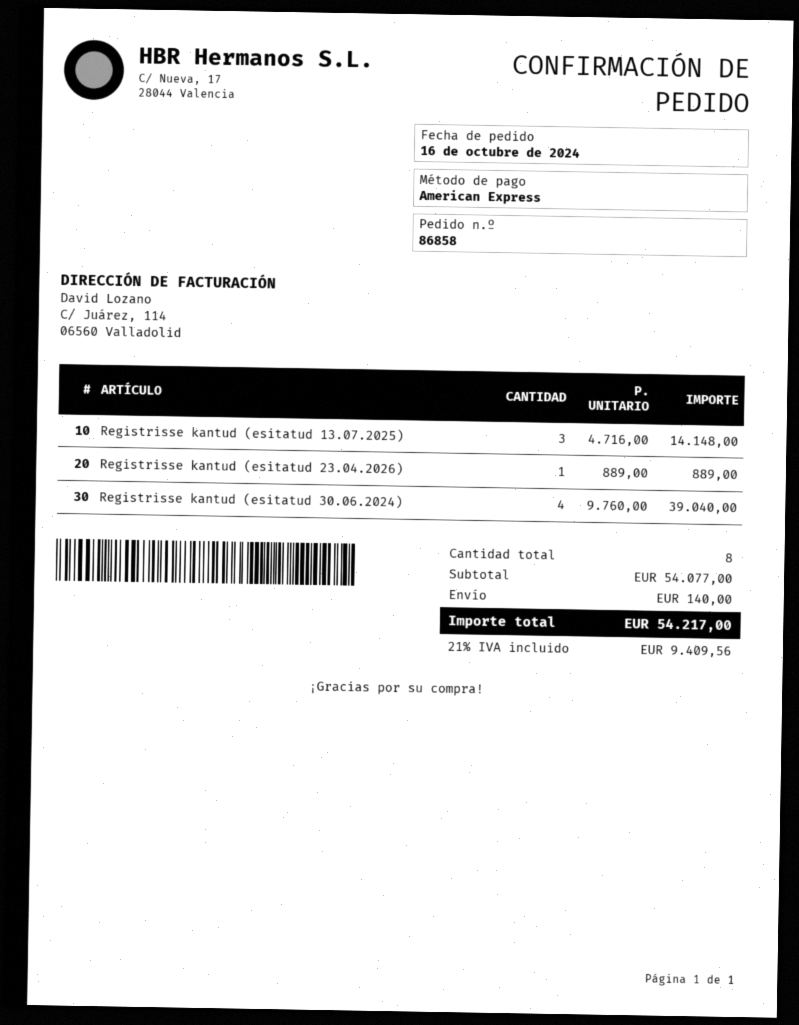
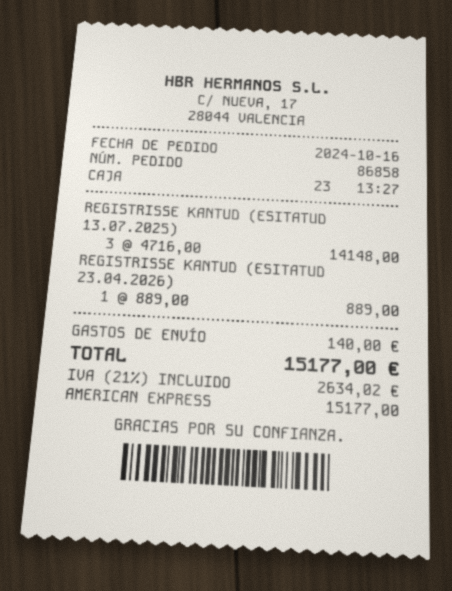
Registrisse kantud (esitatud 30.06.2024): 4 x 9760.00 = 39040.00 -> none
tax: 21% = 9409.56 -> 21% = 2634.02
total: 54217.00 -> 15177.00

